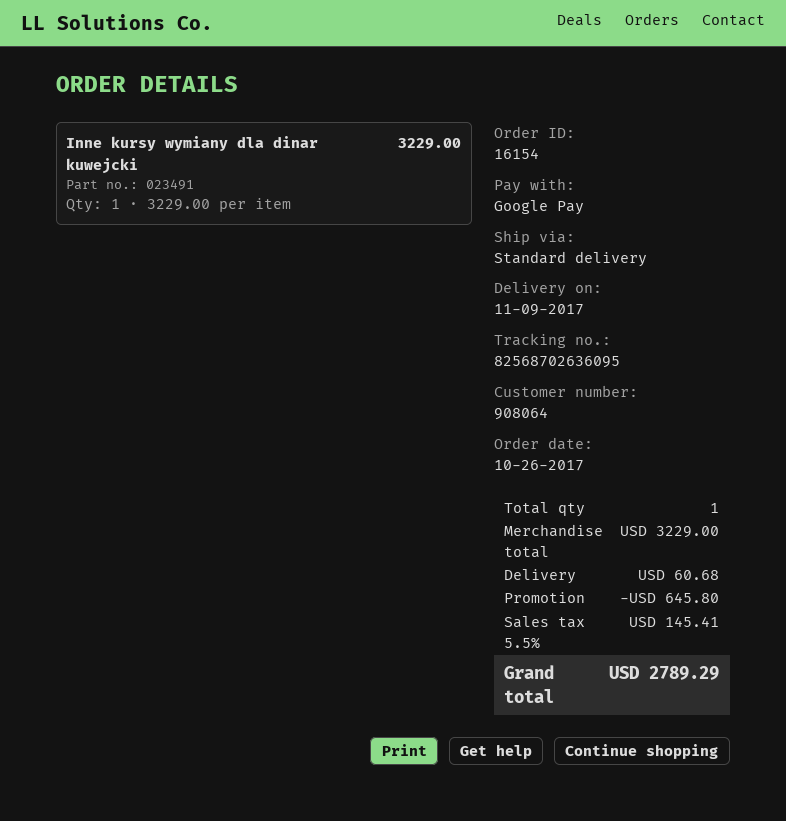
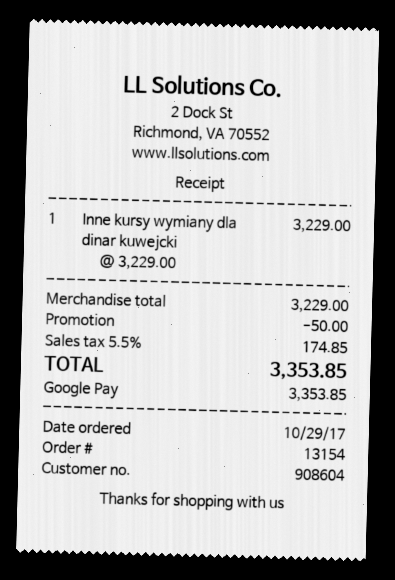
order number: 16154 -> 13154
order date: 2017-10-26 -> 2017-10-29
customer number: 908064 -> 908604
discount: 645.80 -> 50.00
shipping: 60.68 -> none
tax: 5.5% = 145.41 -> 5.5% = 174.85
total: 2789.29 -> 3353.85

